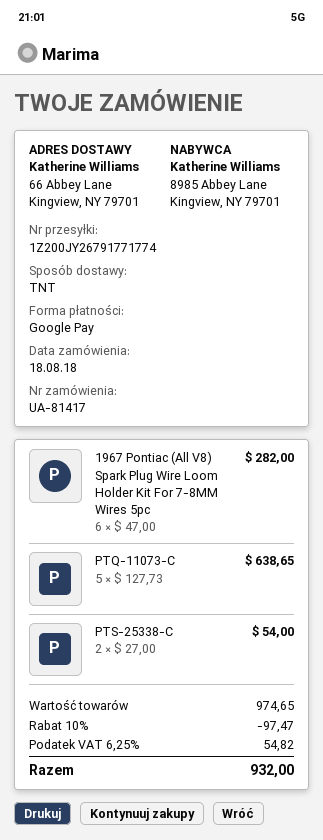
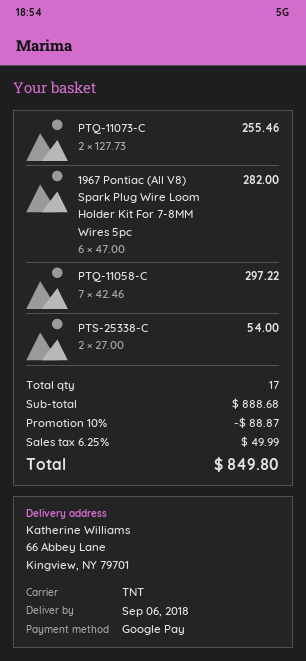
PTQ-11073-C: 5 x 127.73 = 638.65 -> 2 x 127.73 = 255.46
PTQ-11058-C: none -> 7 x 42.46 = 297.22
subtotal: 974.65 -> 888.68
discount: 10% = 97.47 -> 10% = 88.87
tax: 6.25% = 54.82 -> 6.25% = 49.99
total: 932.00 -> 849.80

